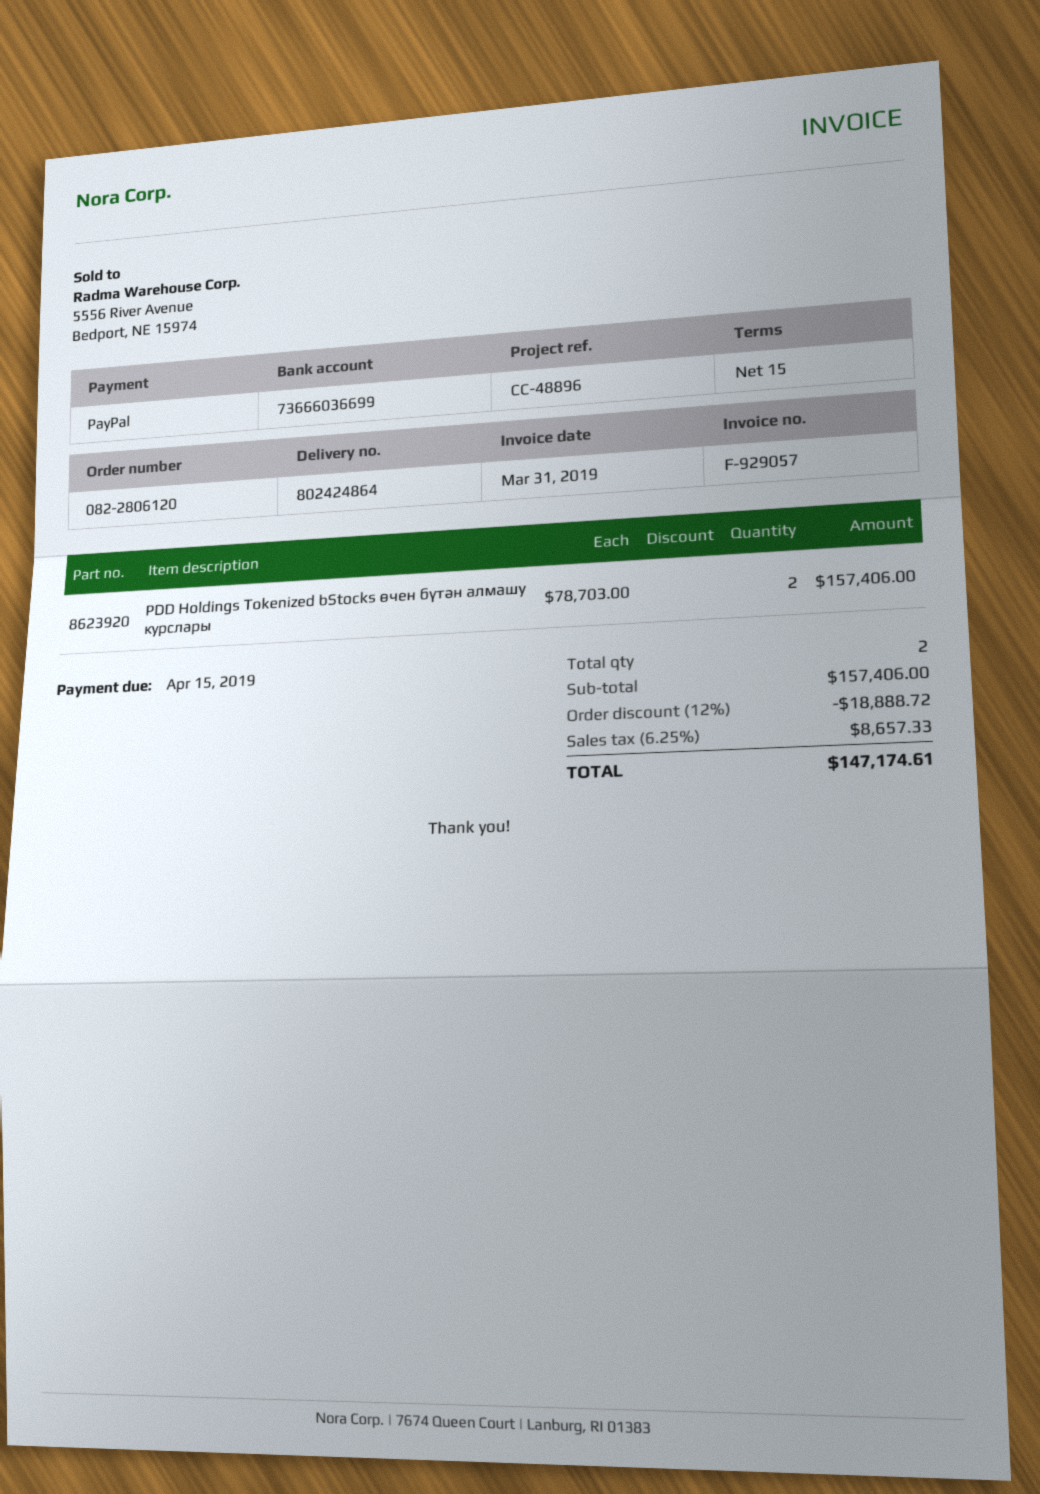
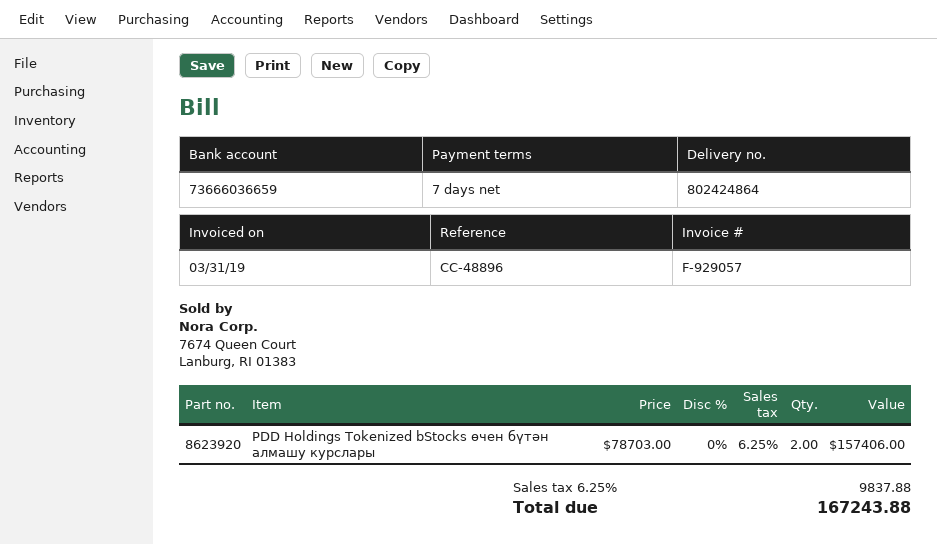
payment terms: 15 days -> 7 days
bank account: 73666036699 -> 73666036659
discount: 12% = 18888.72 -> none
tax: 6.25% = 8657.33 -> 6.25% = 9837.88
total: 147174.61 -> 167243.88

